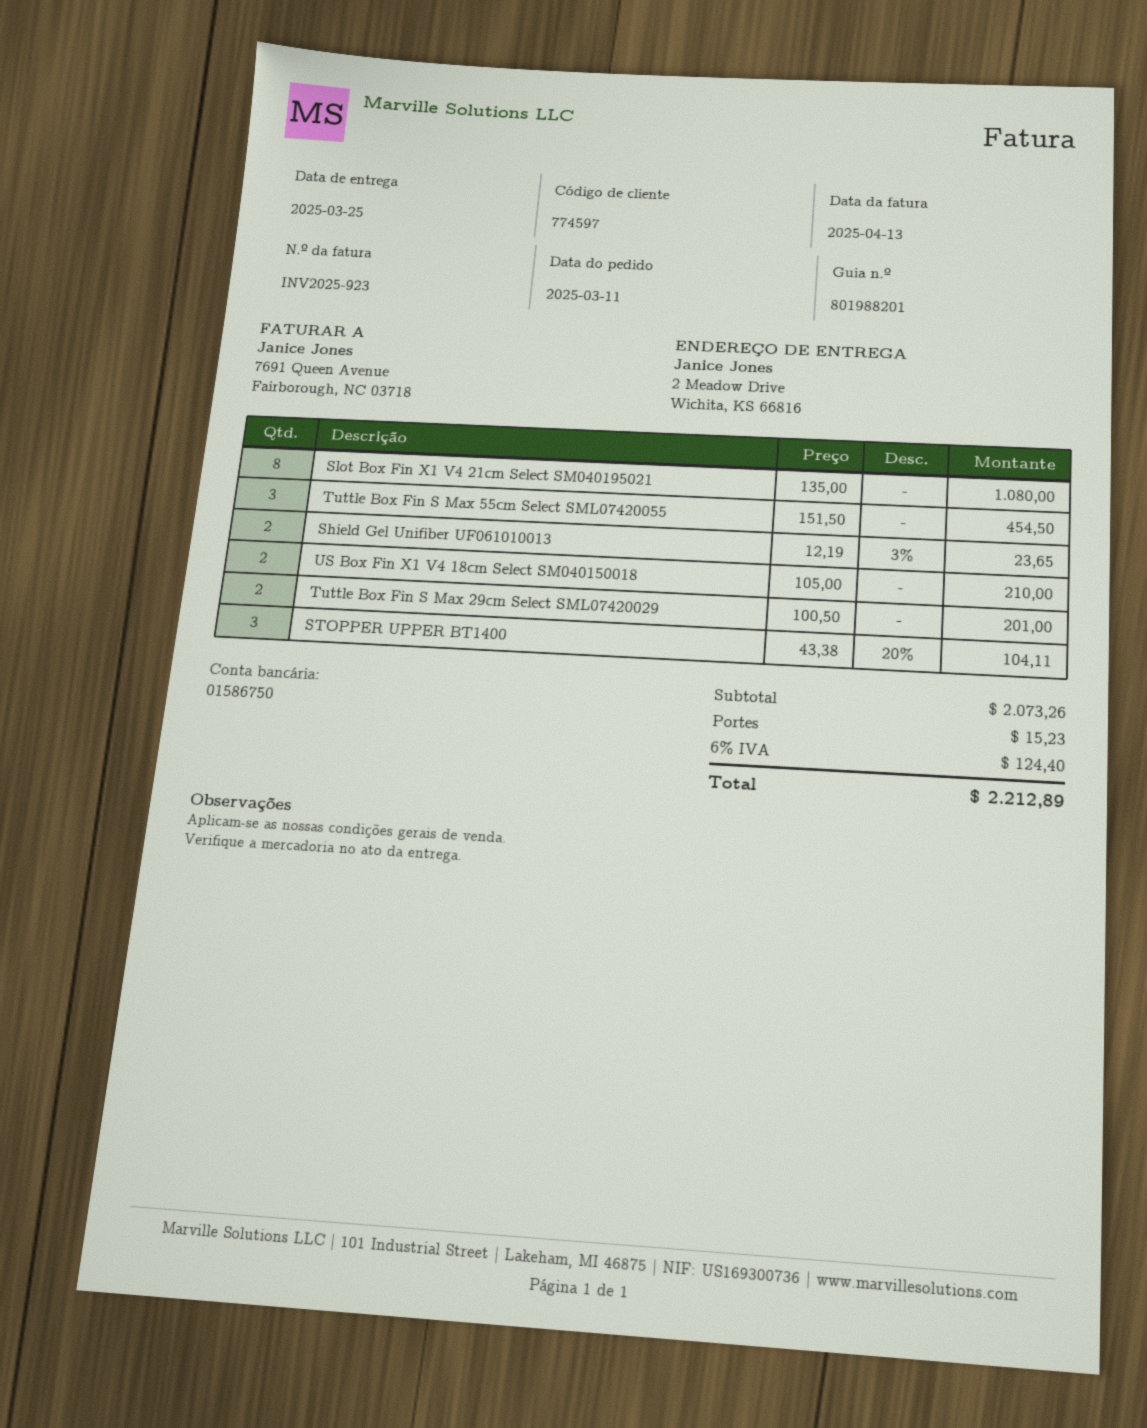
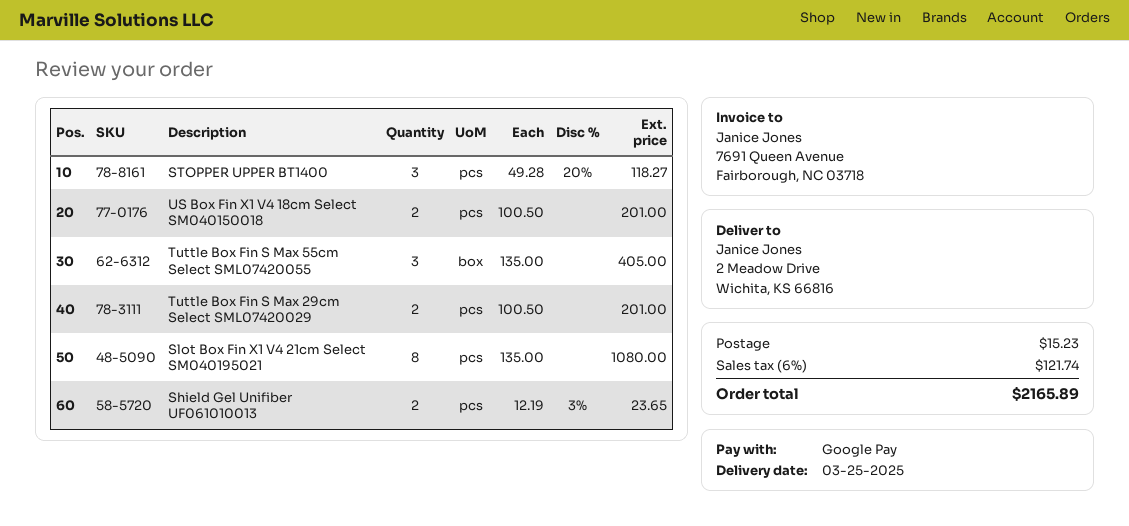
Tuttle Box Fin S Max 55cm Select SML07420055: 3 x 151.50 = 454.50 -> 3 x 135.00 = 405.00
US Box Fin X1 V4 18cm Select SM040150018: 2 x 105.00 = 210.00 -> 2 x 100.50 = 201.00
STOPPER UPPER BT1400: 3 x 43.38 - 20% = 104.11 -> 3 x 49.28 - 20% = 118.27
tax: 6% = 124.40 -> 6% = 121.74
total: 2212.89 -> 2165.89

